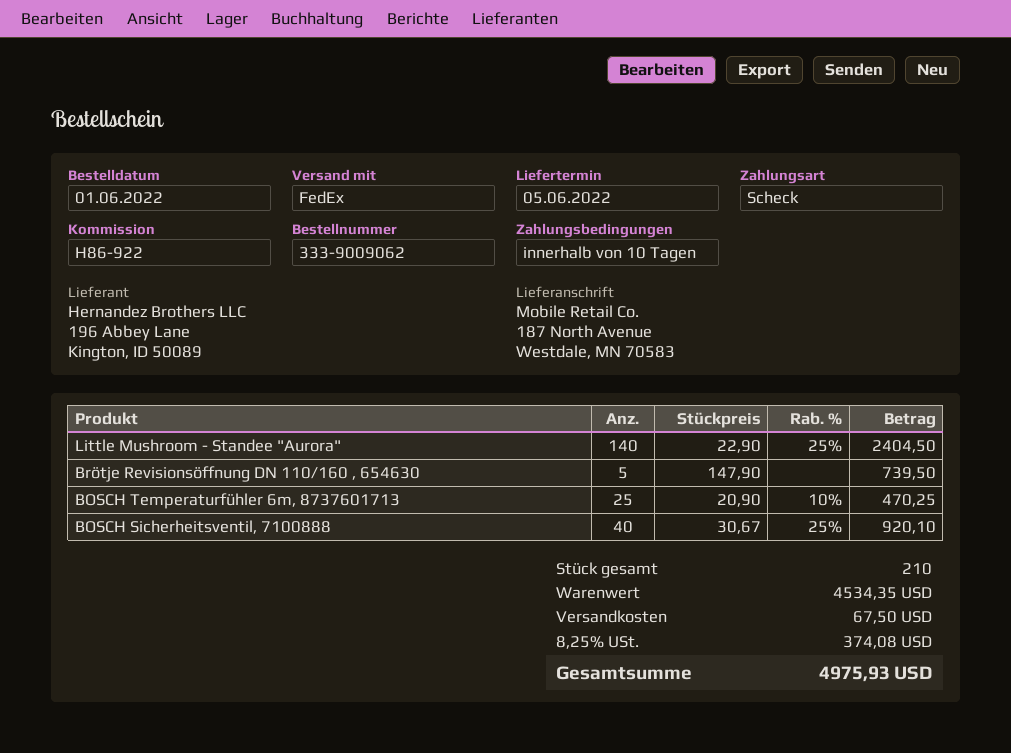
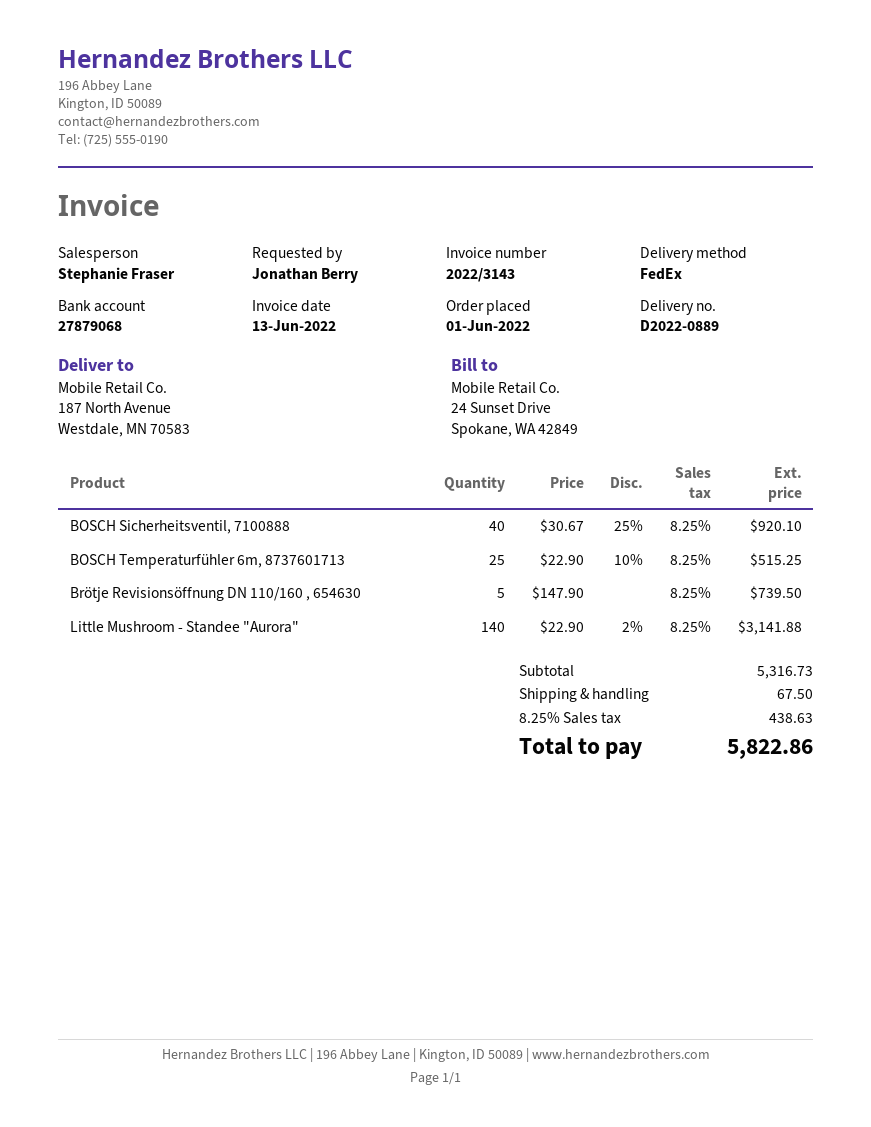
Little Mushroom - Standee "Aurora": 140 x 22.90 - 25% = 2404.50 -> 140 x 22.90 - 2% = 3141.88
BOSCH Temperaturfühler 6m, 8737601713: 25 x 20.90 - 10% = 470.25 -> 25 x 22.90 - 10% = 515.25
subtotal: 4534.35 -> 5316.73
tax: 8.25% = 374.08 -> 8.25% = 438.63
total: 4975.93 -> 5822.86

